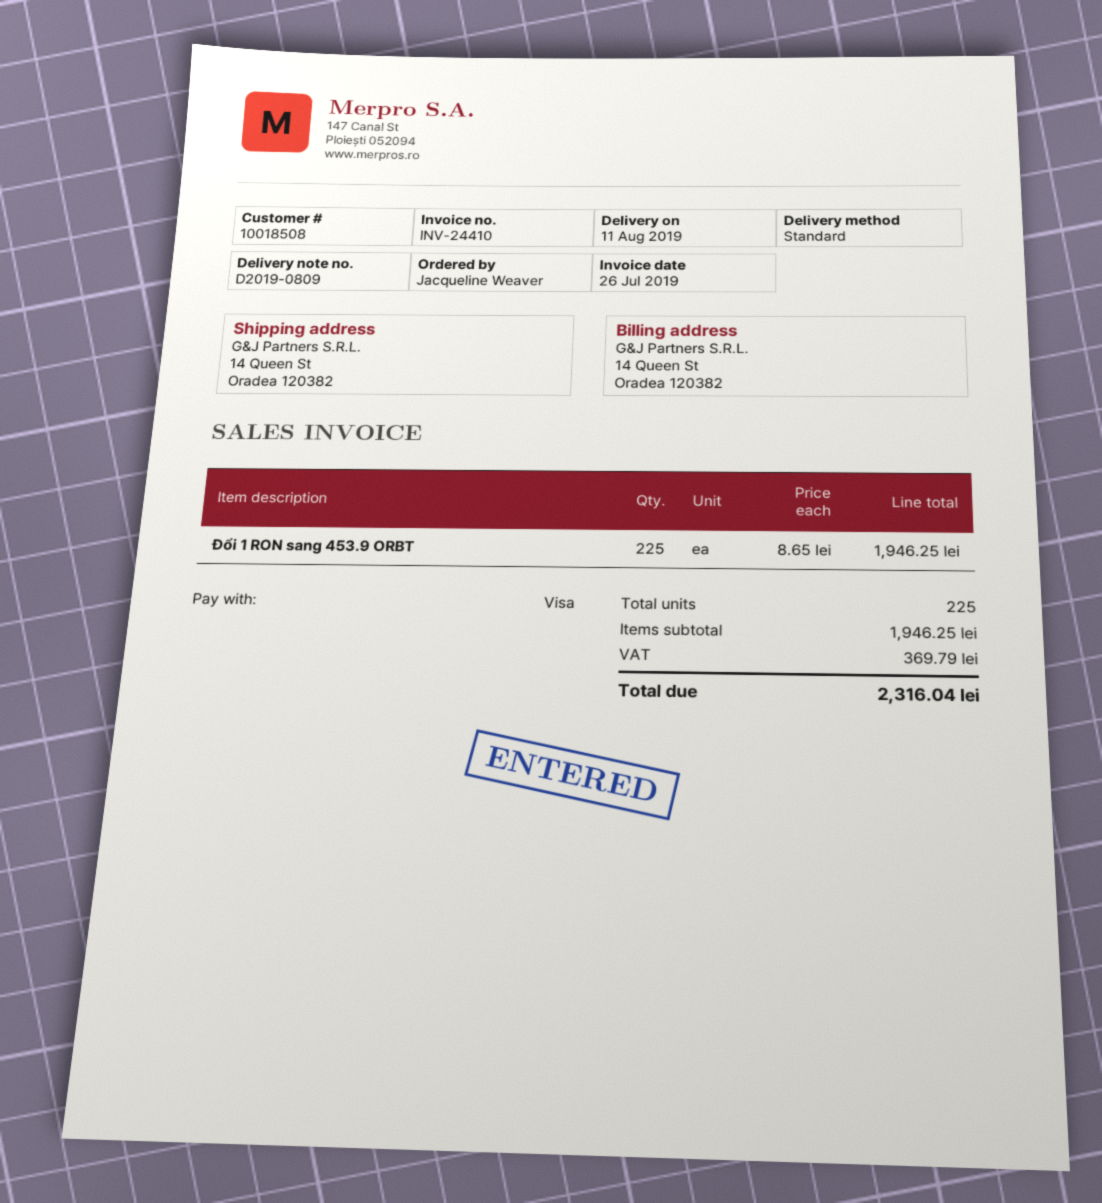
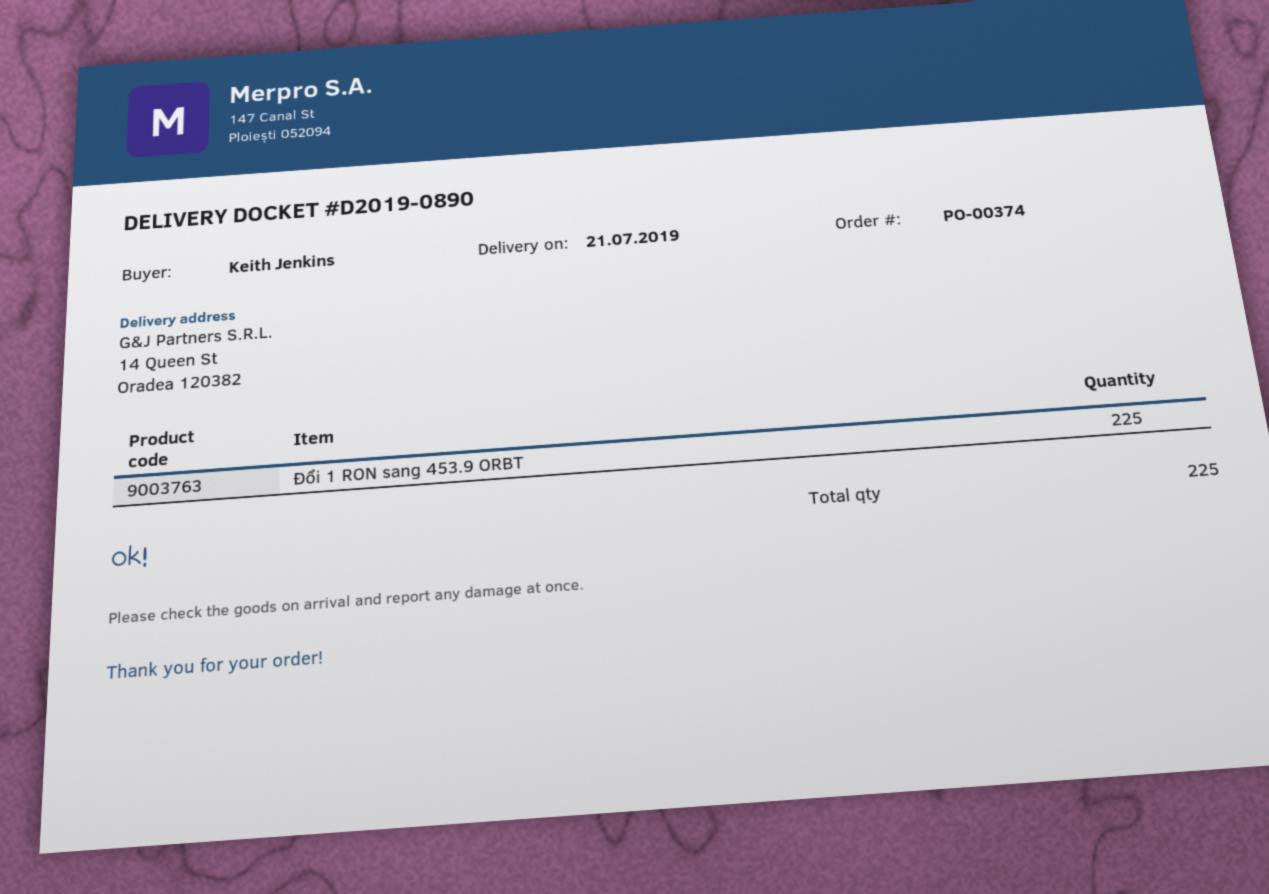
delivery note number: D2019-0809 -> D2019-0890
delivery date: 2019-08-11 -> 2019-07-21
ordered by: Jacqueline Weaver -> Keith Jenkins

